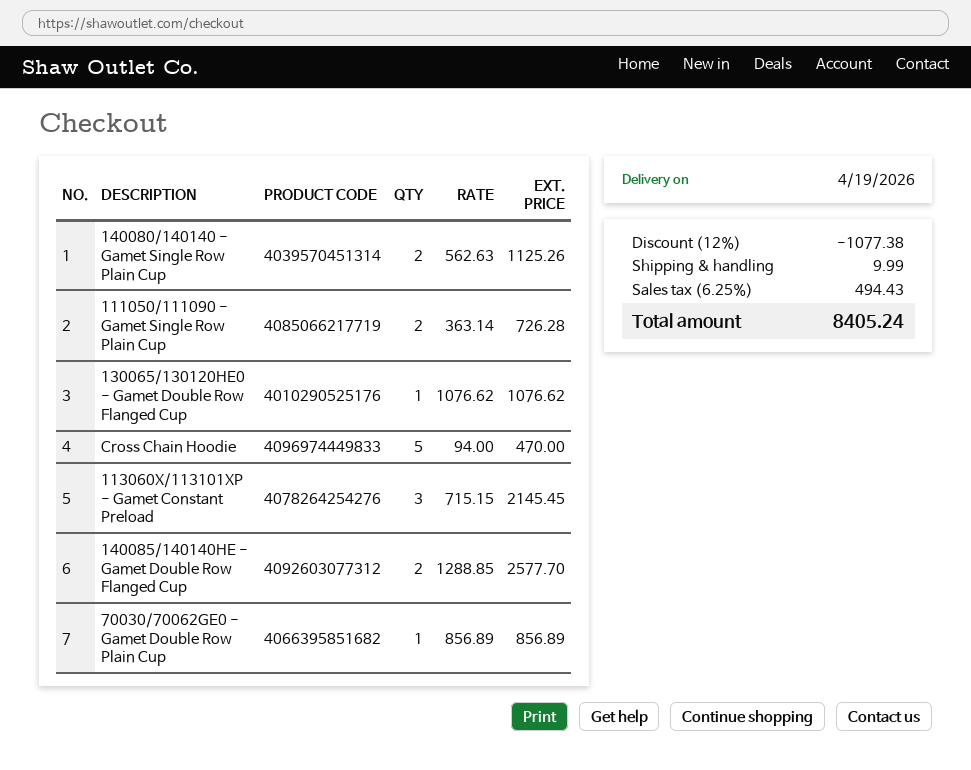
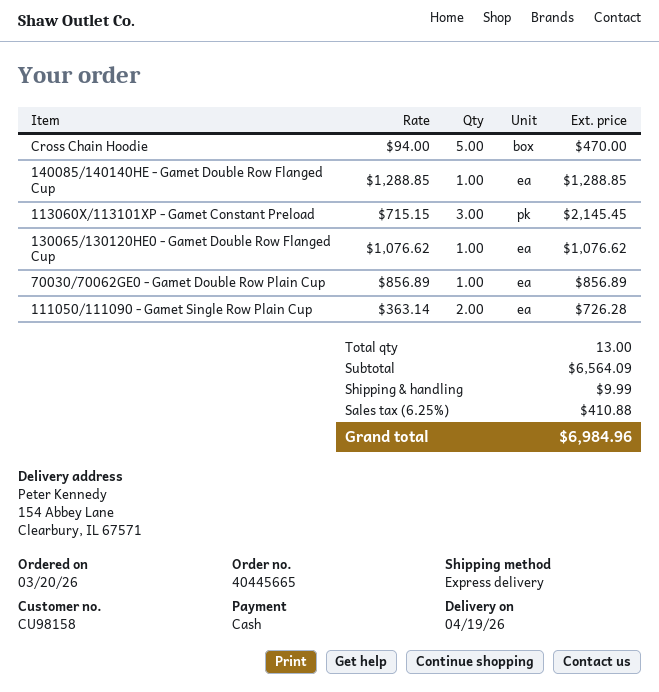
140080/140140 - Gamet Single Row Plain Cup: 2 x 562.63 = 1125.26 -> none
140085/140140HE - Gamet Double Row Flanged Cup: 2 x 1288.85 = 2577.70 -> 1 x 1288.85 = 1288.85
discount: 12% = 1077.38 -> none
tax: 6.25% = 494.43 -> 6.25% = 410.88
total: 8405.24 -> 6984.96

